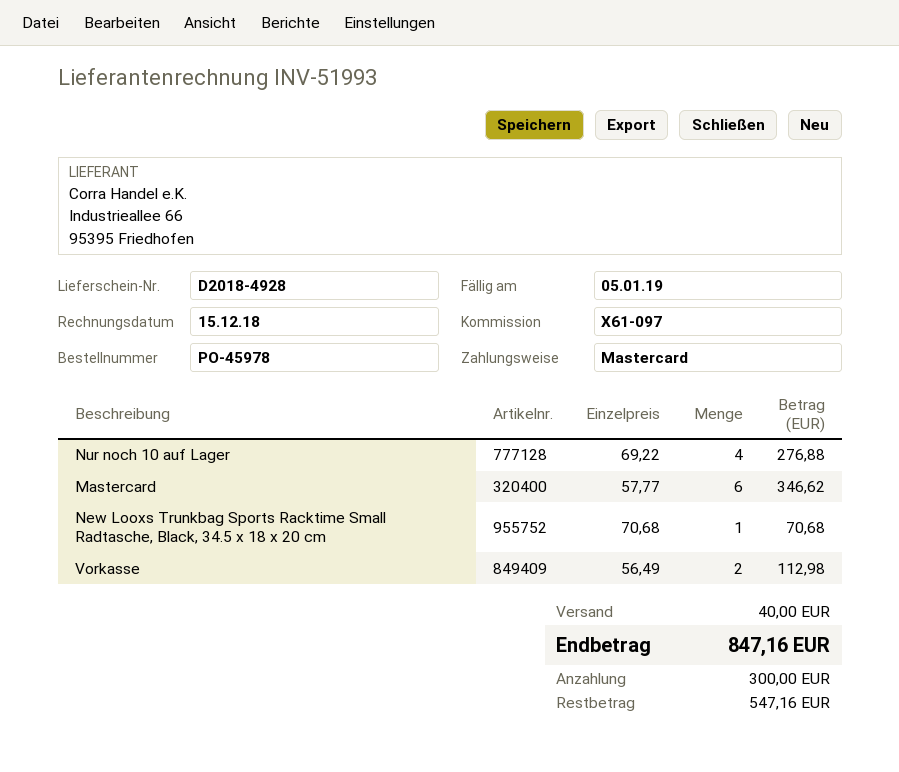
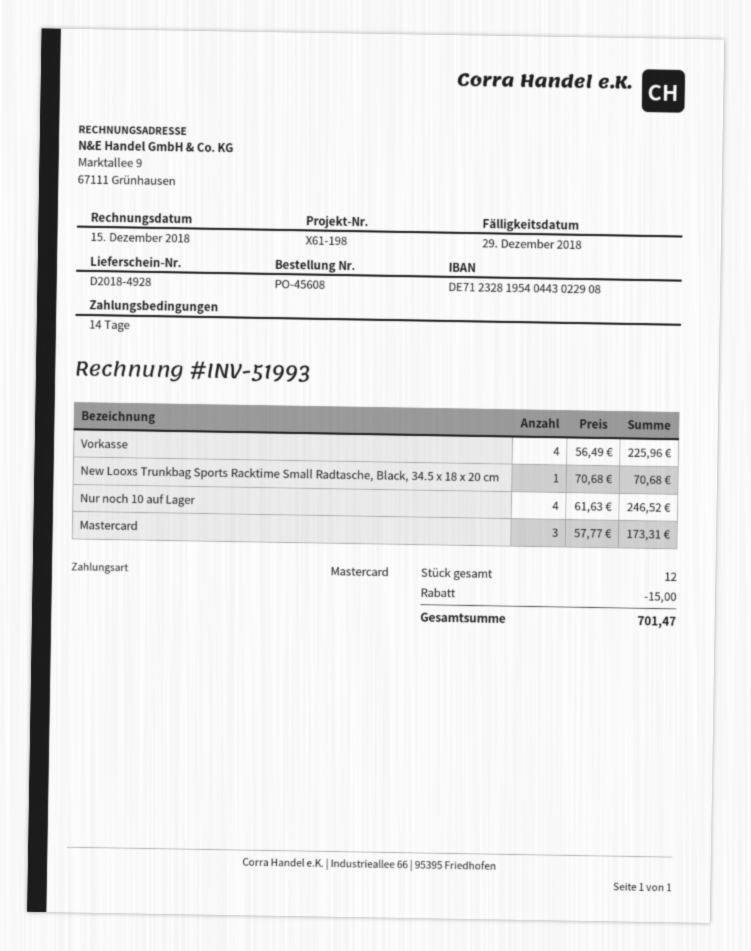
order number: PO-45978 -> PO-45608
due date: 2019-01-05 -> 2018-12-29
reference: X61-097 -> X61-198
Nur noch 10 auf Lager: 4 x 69.22 = 276.88 -> 4 x 61.63 = 246.52
Mastercard: 6 x 57.77 = 346.62 -> 3 x 57.77 = 173.31
Vorkasse: 2 x 56.49 = 112.98 -> 4 x 56.49 = 225.96
discount: none -> 15.00
shipping: 40.00 -> none
total: 847.16 -> 701.47

